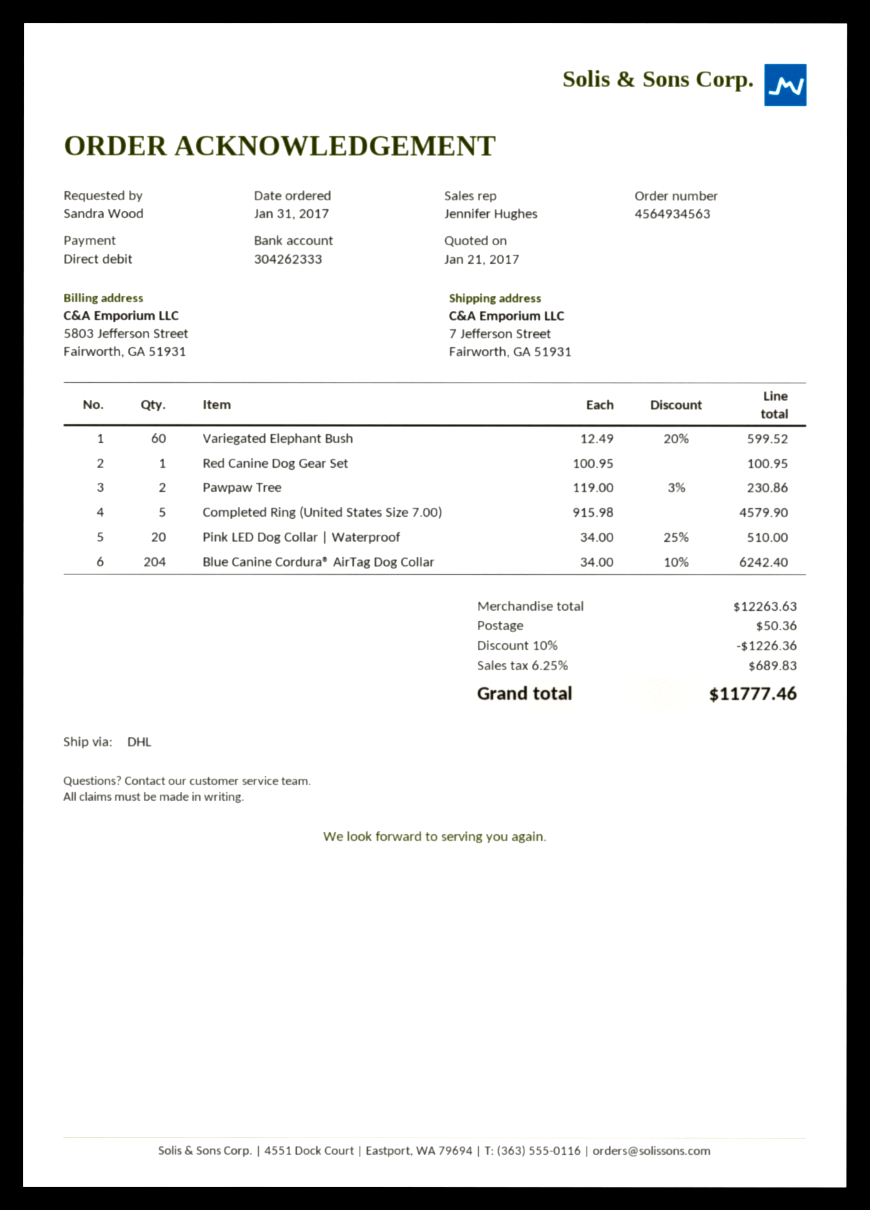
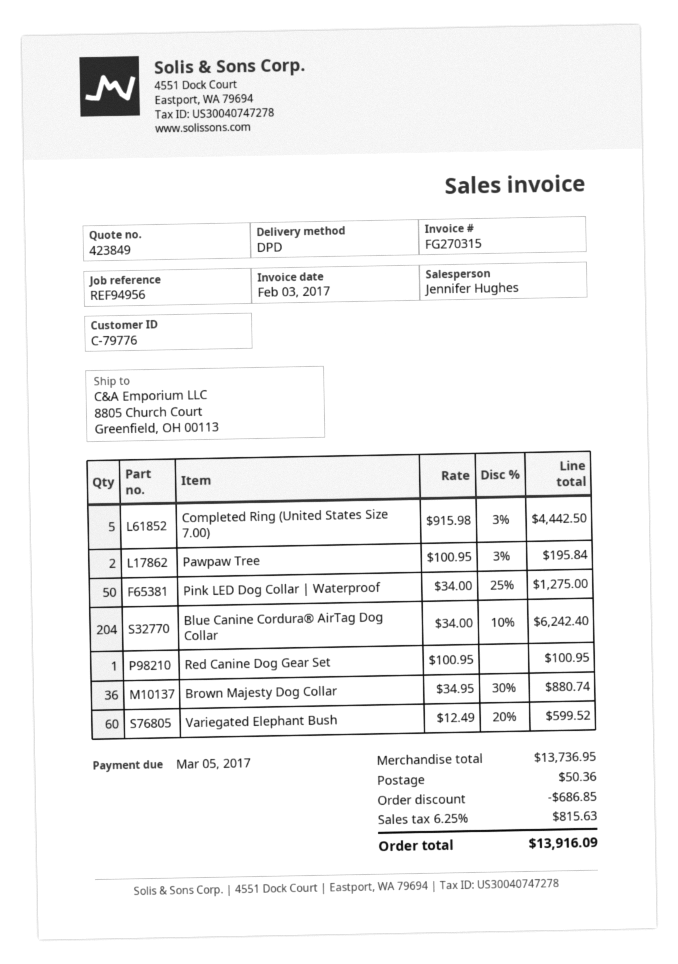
shipping method: DHL -> DPD
ship to: 7 Jefferson Street, Fairworth, GA 51931 -> 8805 Church Court, Greenfield, OH 00113
Pawpaw Tree: 2 x 119.00 - 3% = 230.86 -> 2 x 100.95 - 3% = 195.84
Completed Ring (United States Size 7.00): 5 x 915.98 = 4579.90 -> 5 x 915.98 - 3% = 4442.50
Pink LED Dog Collar | Waterproof: 20 x 34.00 - 25% = 510.00 -> 50 x 34.00 - 25% = 1275.00
Brown Majesty Dog Collar: none -> 36 x 34.95 - 30% = 880.74
subtotal: 12263.63 -> 13736.95
discount: 1226.36 -> 686.85
tax: 6.25% = 689.83 -> 6.25% = 815.63
total: 11777.46 -> 13916.09

